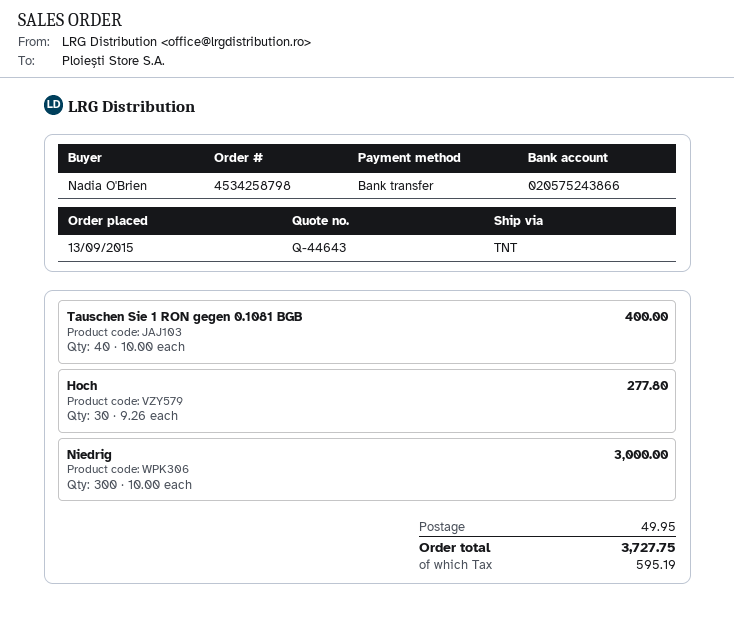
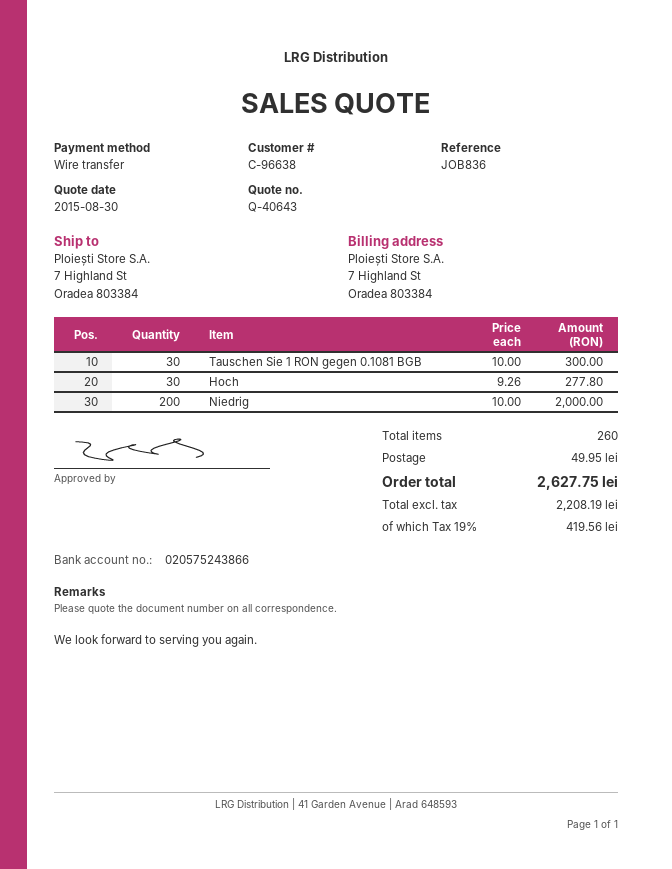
quote number: Q-44643 -> Q-40643
Tauschen Sie 1 RON gegen 0.1081 BGB: 40 x 10.00 = 400.00 -> 30 x 10.00 = 300.00
Niedrig: 300 x 10.00 = 3000.00 -> 200 x 10.00 = 2000.00
tax: 595.19 -> 419.56
total: 3727.75 -> 2627.75

